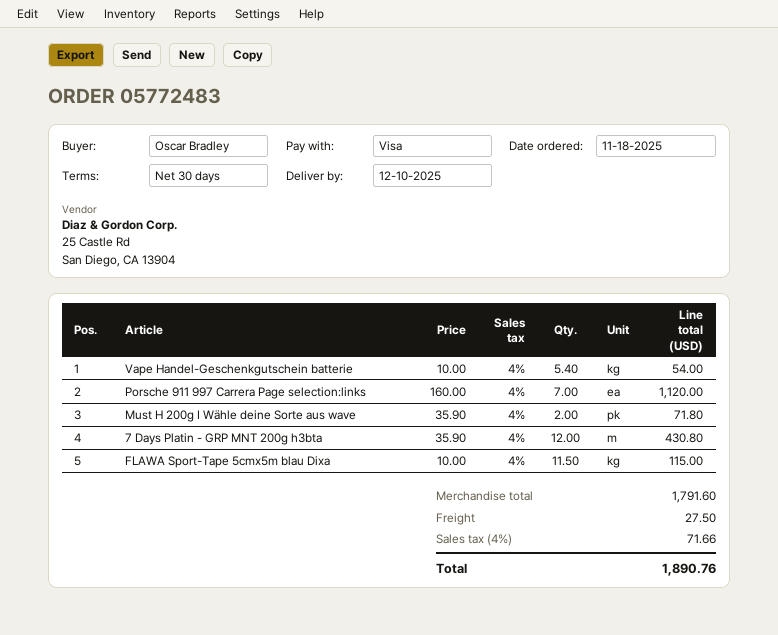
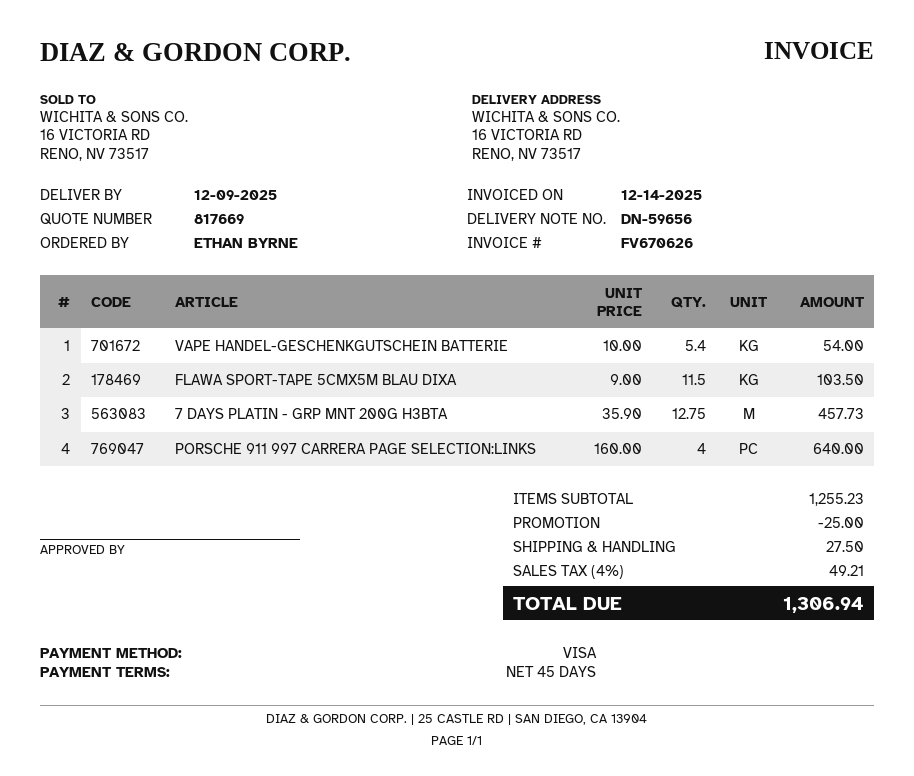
delivery date: 2025-12-10 -> 2025-12-09
payment terms: 30 days -> 45 days
ordered by: Oscar Bradley -> ETHAN BYRNE
Porsche 911 997 Carrera Page selection:links: 7 x 160.00 = 1120.00 -> 4 x 160.00 = 640.00
Must H 200g I Wähle deine Sorte aus wave: 2 x 35.90 = 71.80 -> none
7 Days Platin - GRP MNT 200g h3bta: 12 x 35.90 = 430.80 -> 12.75 x 35.90 = 457.73
FLAWA Sport-Tape 5cmx5m blau Dixa: 11.5 x 10.00 = 115.00 -> 11.5 x 9.00 = 103.50
subtotal: 1791.60 -> 1255.23
discount: none -> 25.00
tax: 4% = 71.66 -> 4% = 49.21
total: 1890.76 -> 1306.94

